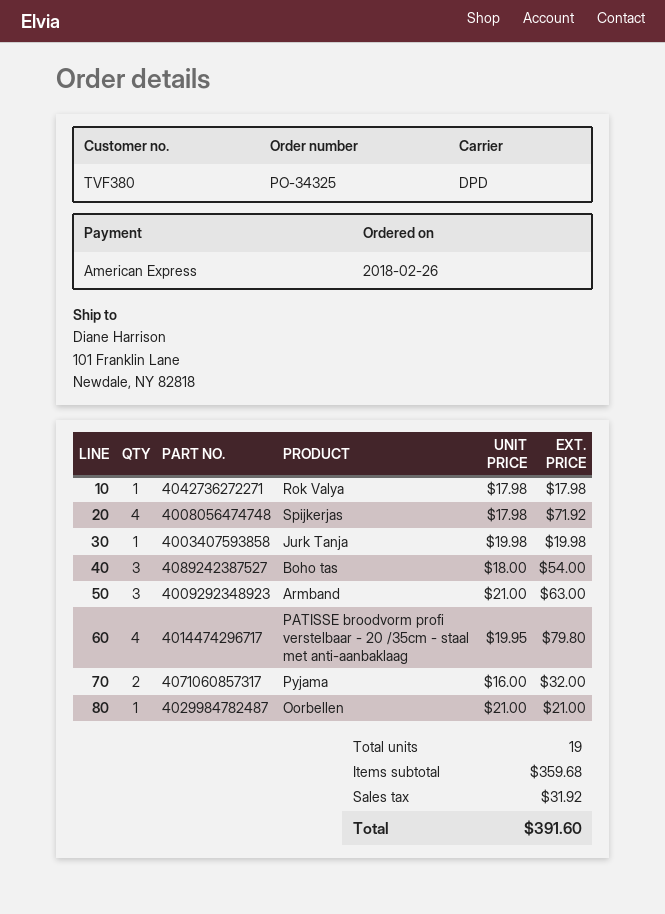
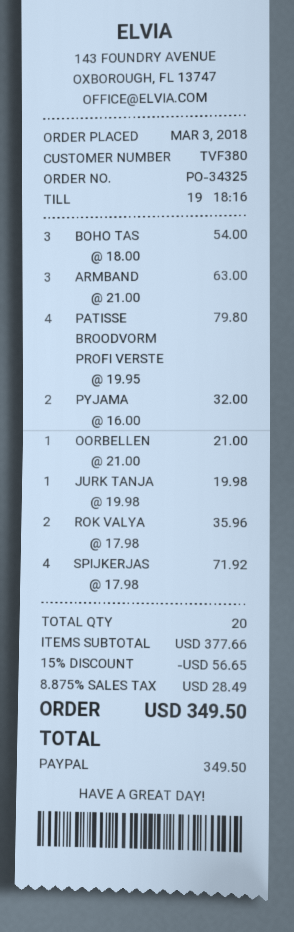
order date: 2018-02-26 -> 2018-03-03
payment method: American Express -> PayPal
Rok Valya: 1 x 17.98 = 17.98 -> 2 x 17.98 = 35.96
total quantity: 19 -> 20
subtotal: 359.68 -> 377.66
discount: none -> 15% = 56.65
tax: 31.92 -> 28.49
total: 391.60 -> 349.50

